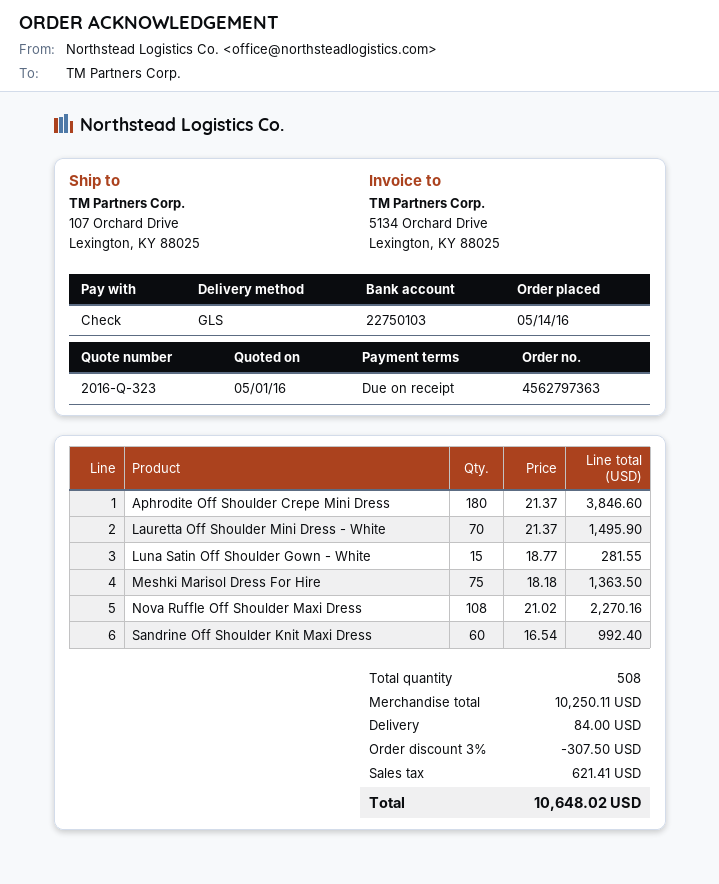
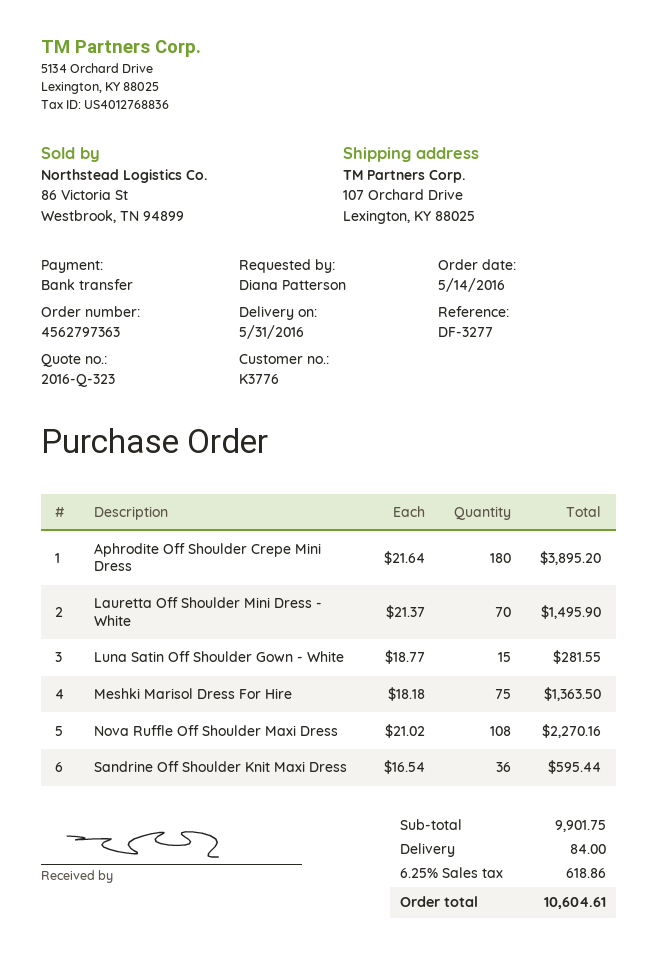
payment method: cheque -> bank transfer
Aphrodite Off Shoulder Crepe Mini Dress: 180 x 21.37 = 3846.60 -> 180 x 21.64 = 3895.20
Sandrine Off Shoulder Knit Maxi Dress: 60 x 16.54 = 992.40 -> 36 x 16.54 = 595.44
subtotal: 10250.11 -> 9901.75
discount: 3% = 307.50 -> none
tax: 621.41 -> 618.86
total: 10648.02 -> 10604.61

